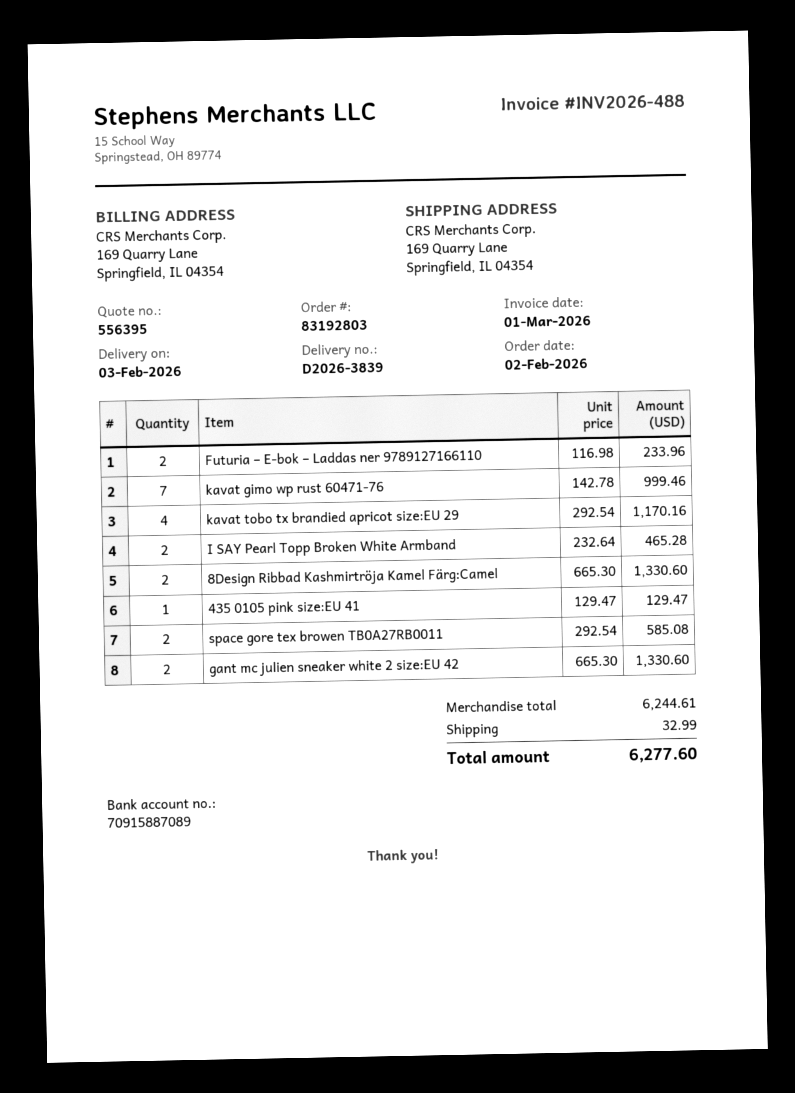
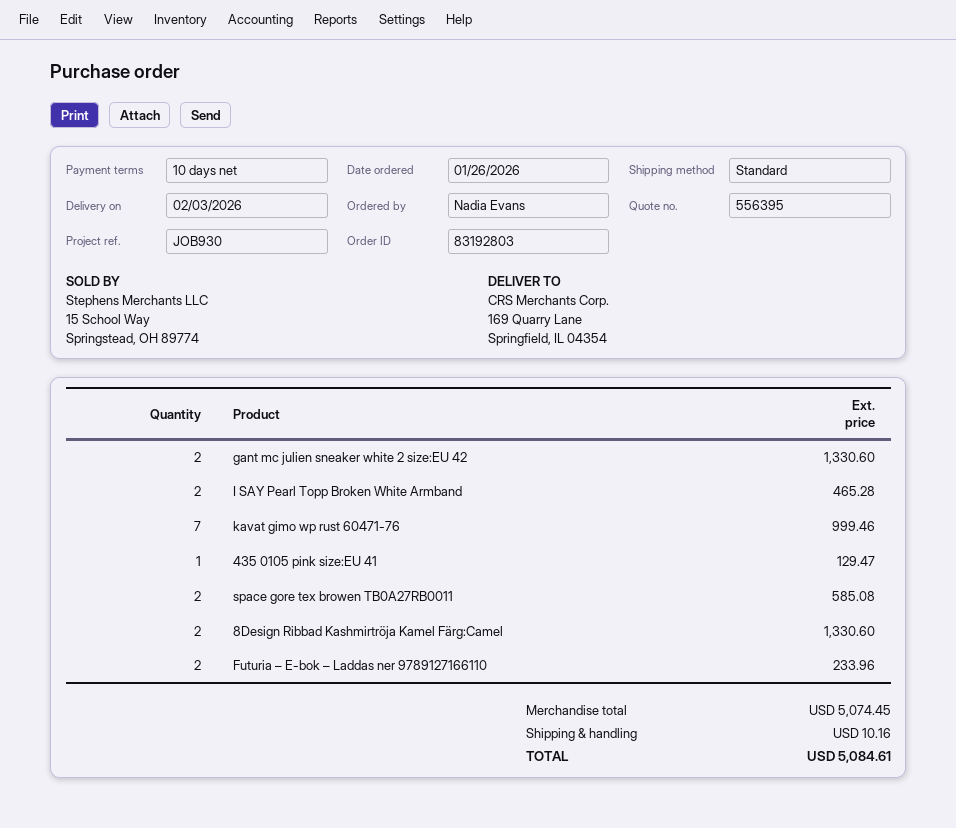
order date: 2026-02-02 -> 2026-01-26
kavat tobo tx brandied apricot size:EU 29: 4 for 1170.16 -> none
subtotal: 6244.61 -> 5074.45
shipping: 32.99 -> 10.16
total: 6277.60 -> 5084.61

